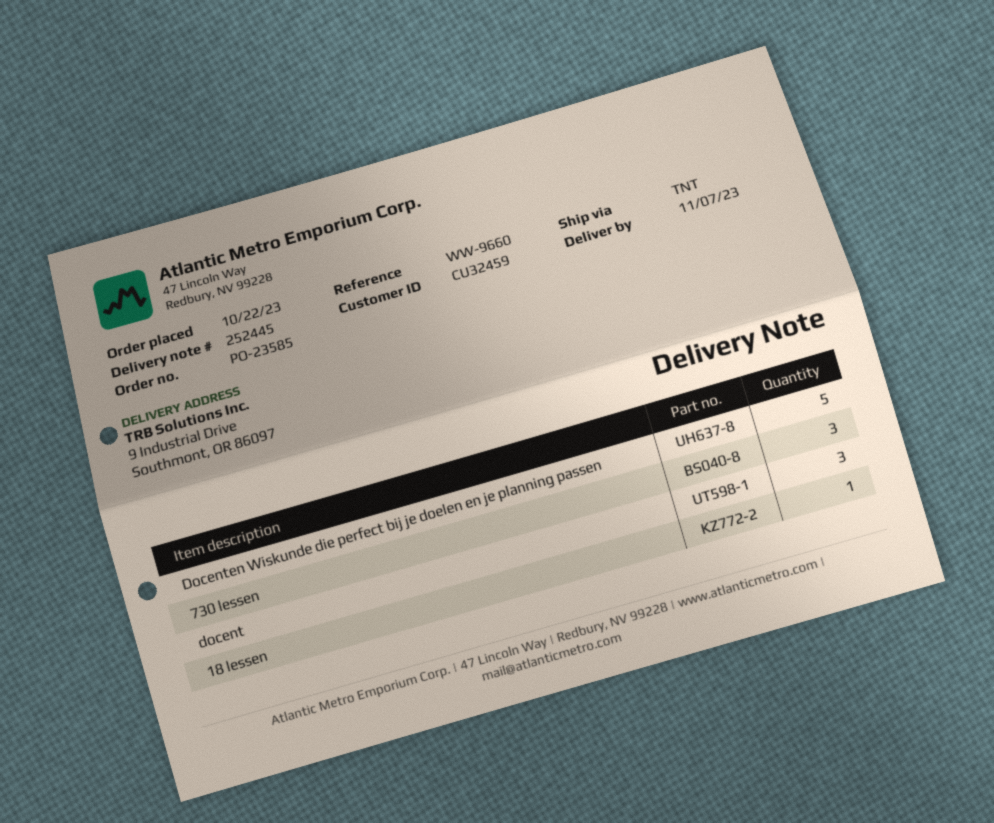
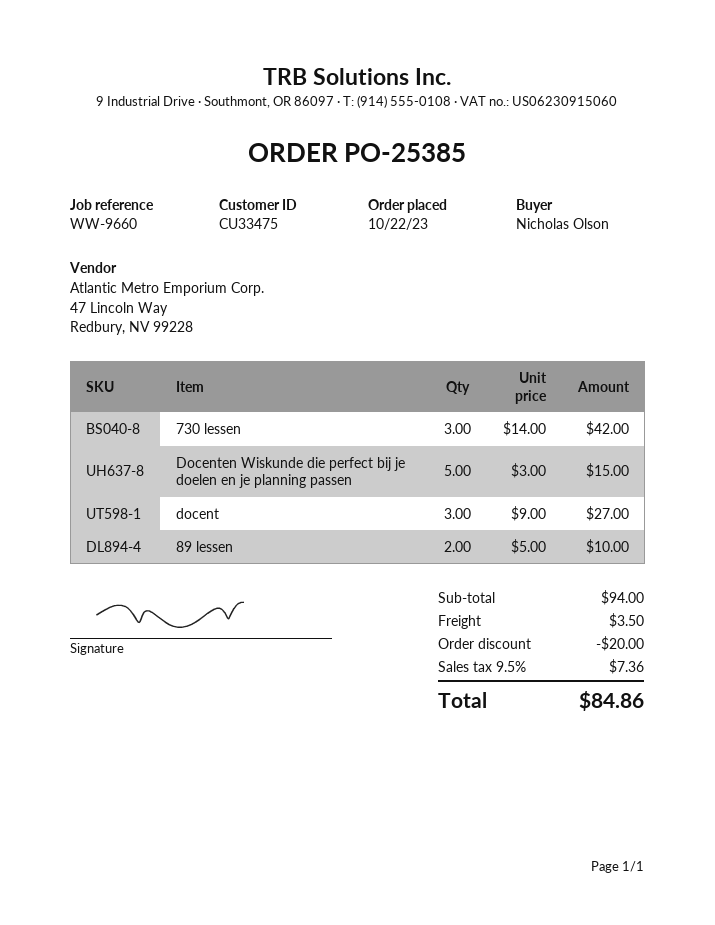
order number: PO-23585 -> PO-25385
customer number: CU32459 -> CU33475
18 lessen: 1 -> none
89 lessen: none -> 2

